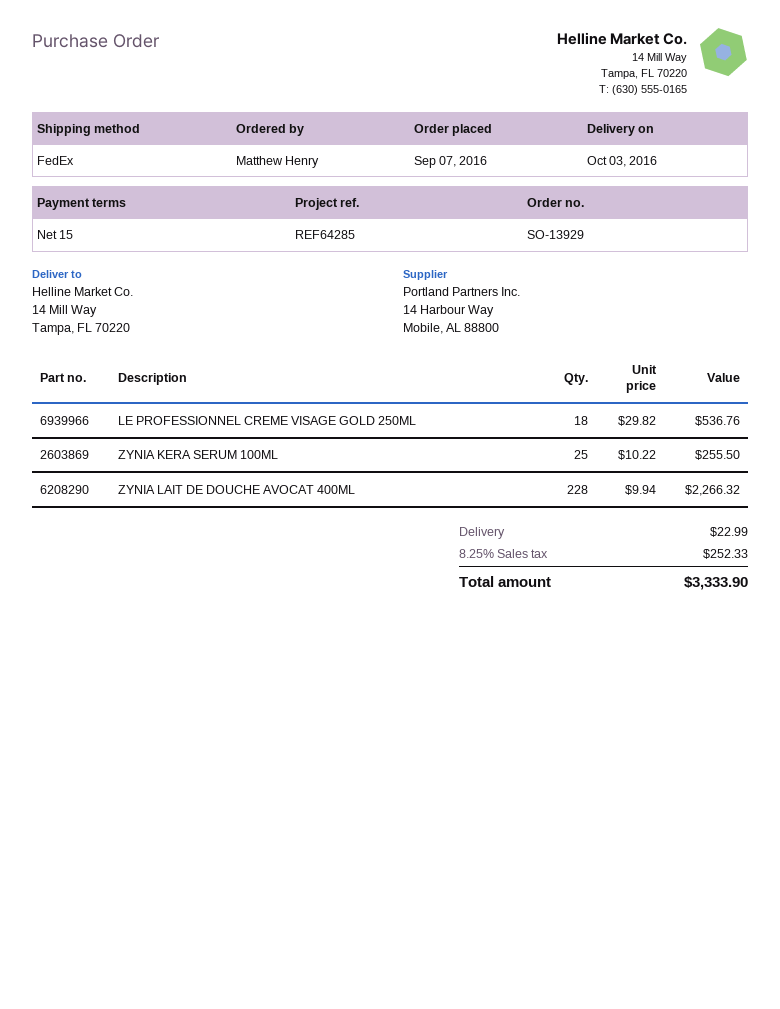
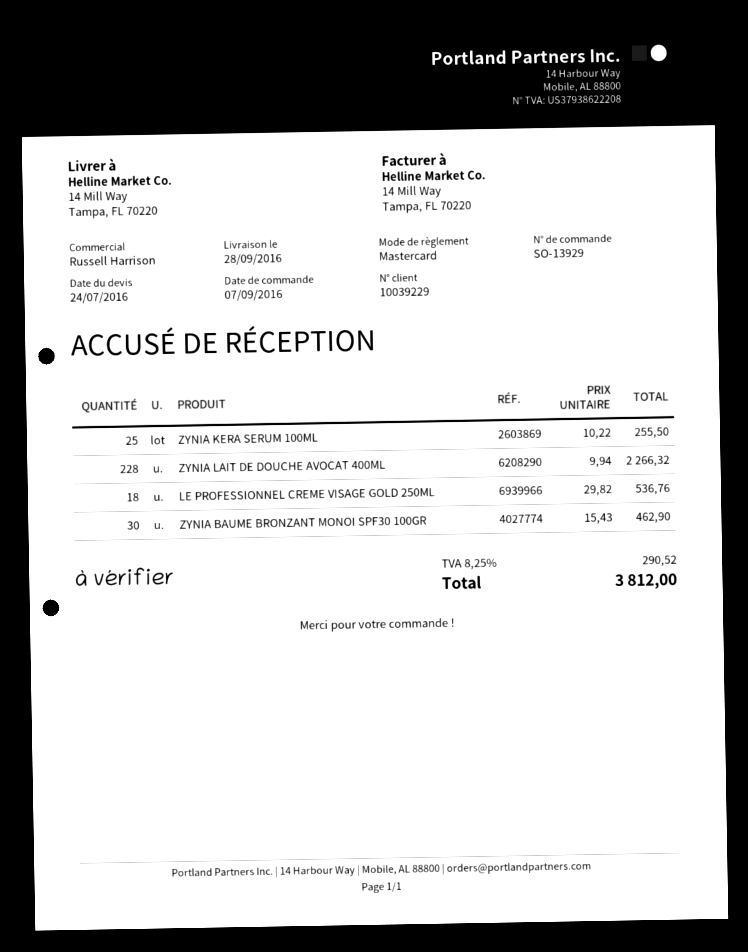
delivery date: 2016-10-03 -> 2016-09-28
ZYNIA BAUME BRONZANT MONOI SPF30 100GR: none -> 30 x 15.43 = 462.90
shipping: 22.99 -> none
tax: 8.25% = 252.33 -> 8.25% = 290.52
total: 3333.90 -> 3812.00

